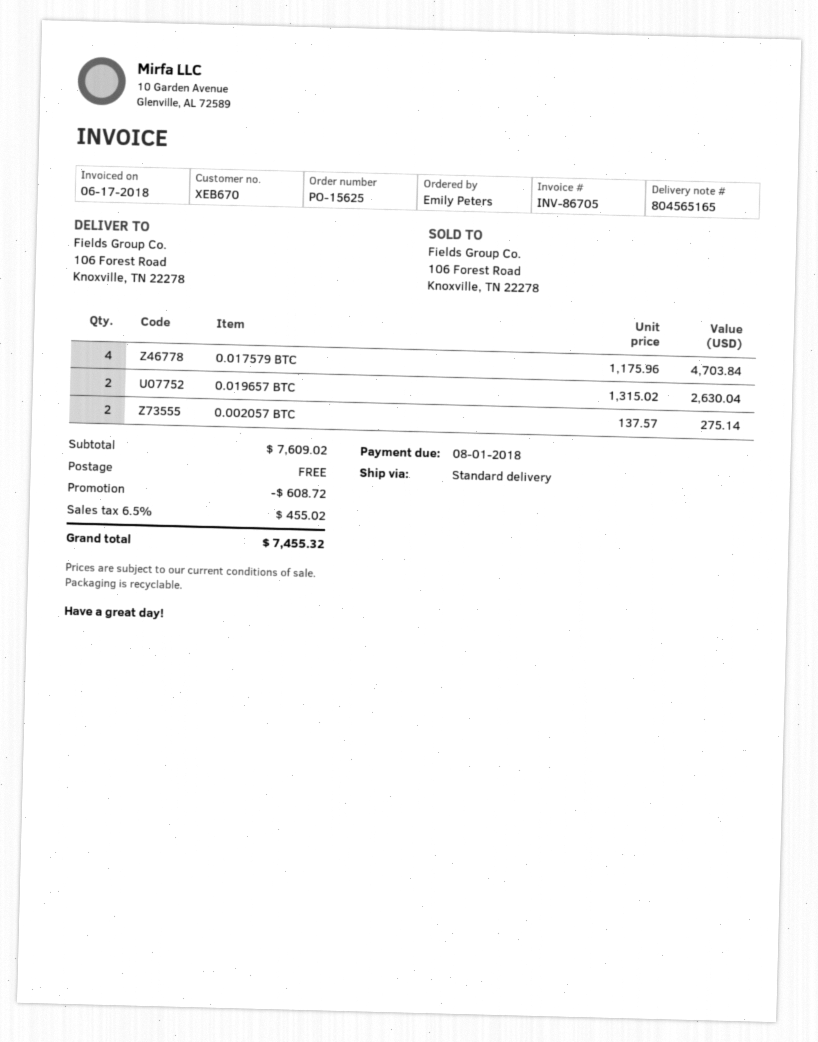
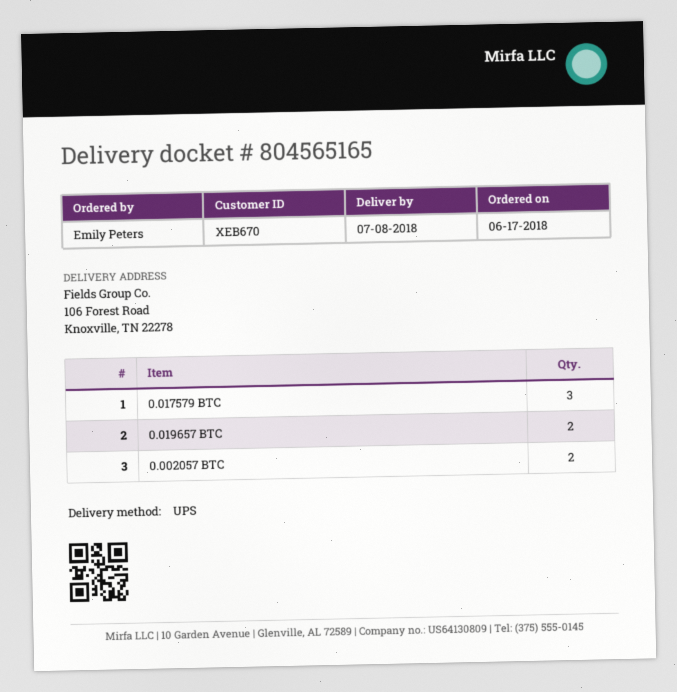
shipping method: standard -> UPS
0.017579 BTC: 4 -> 3

